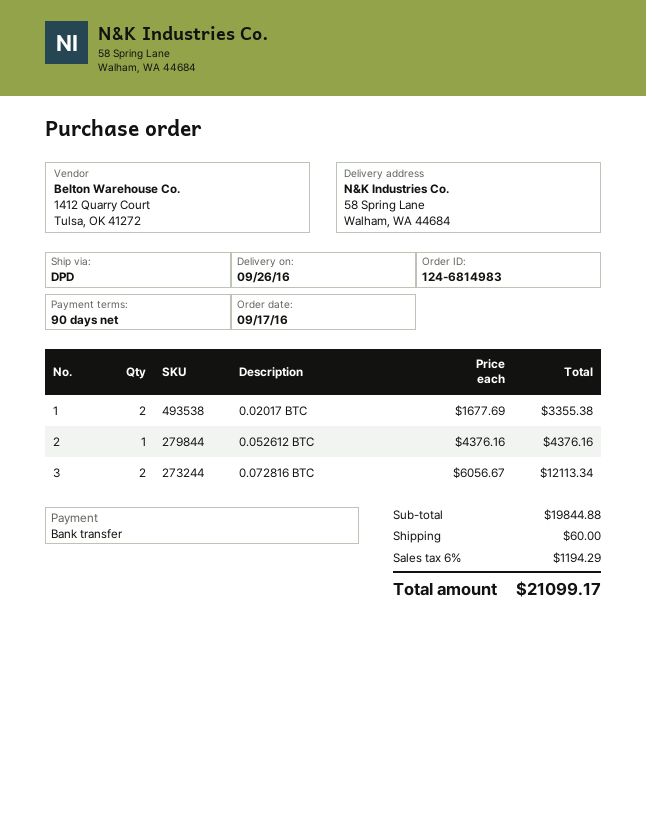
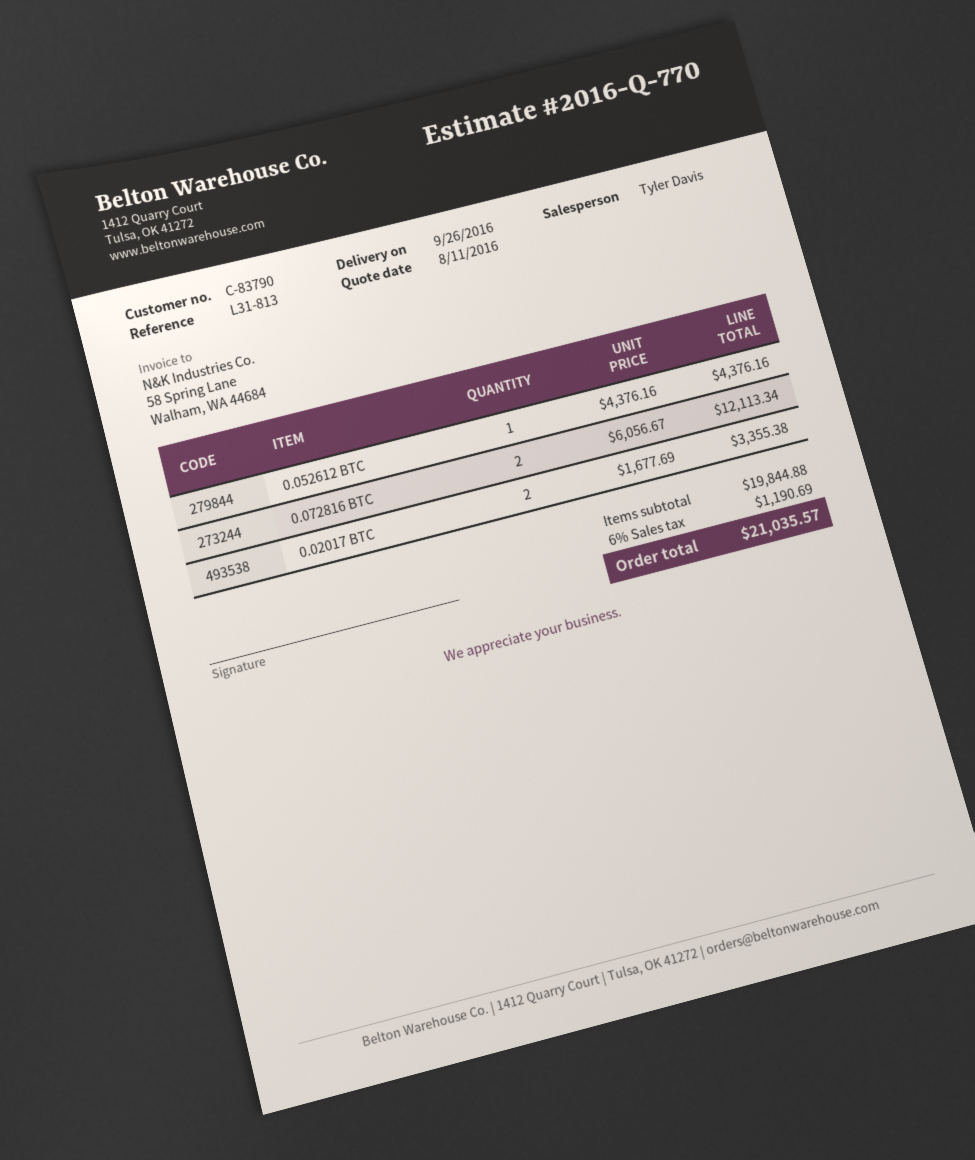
shipping: 60.00 -> none
tax: 6% = 1194.29 -> 6% = 1190.69
total: 21099.17 -> 21035.57

